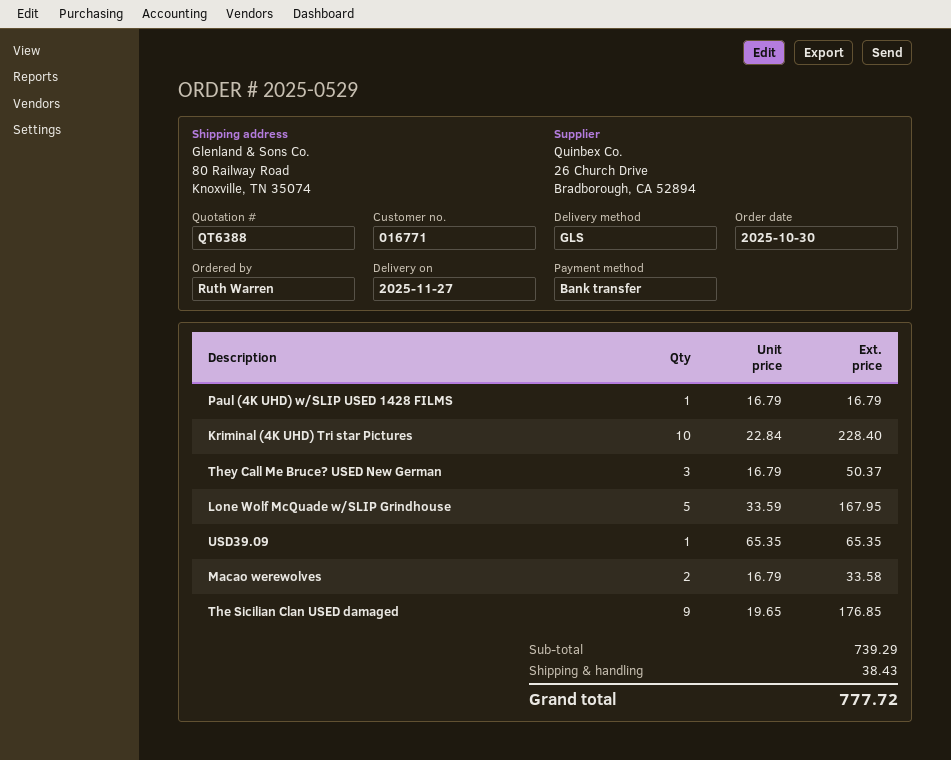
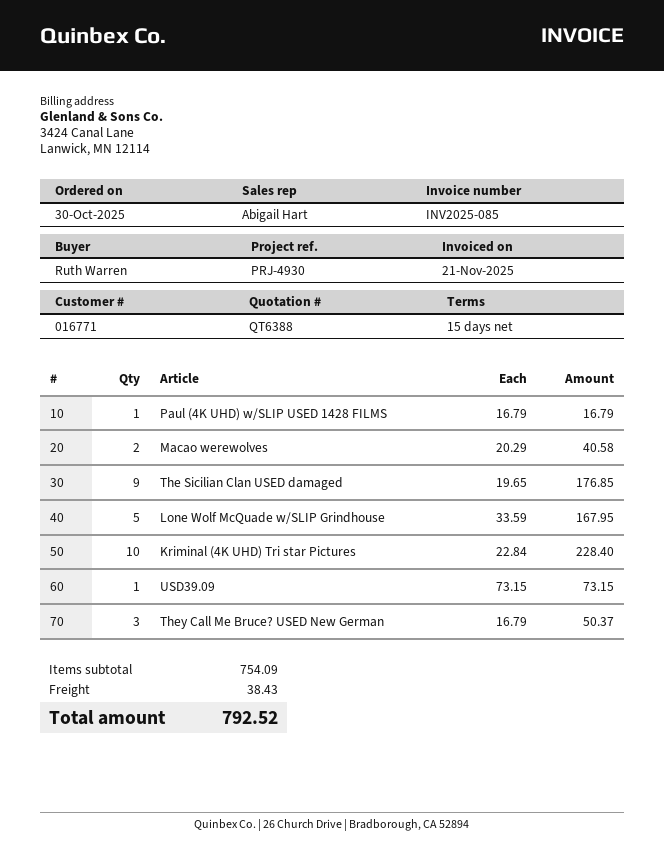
USD39.09: 1 x 65.35 = 65.35 -> 1 x 73.15 = 73.15
Macao werewolves: 2 x 16.79 = 33.58 -> 2 x 20.29 = 40.58
subtotal: 739.29 -> 754.09
total: 777.72 -> 792.52

